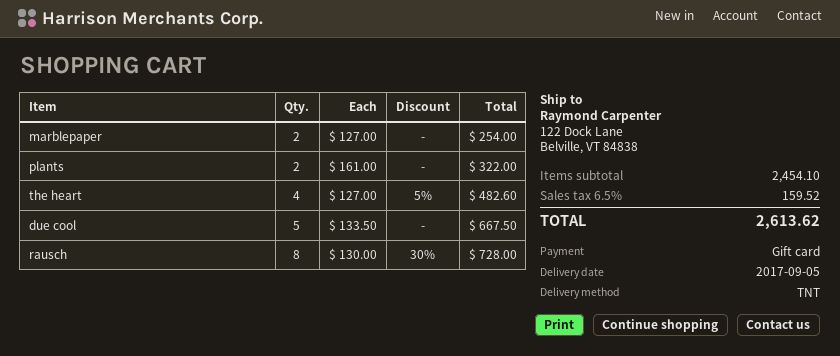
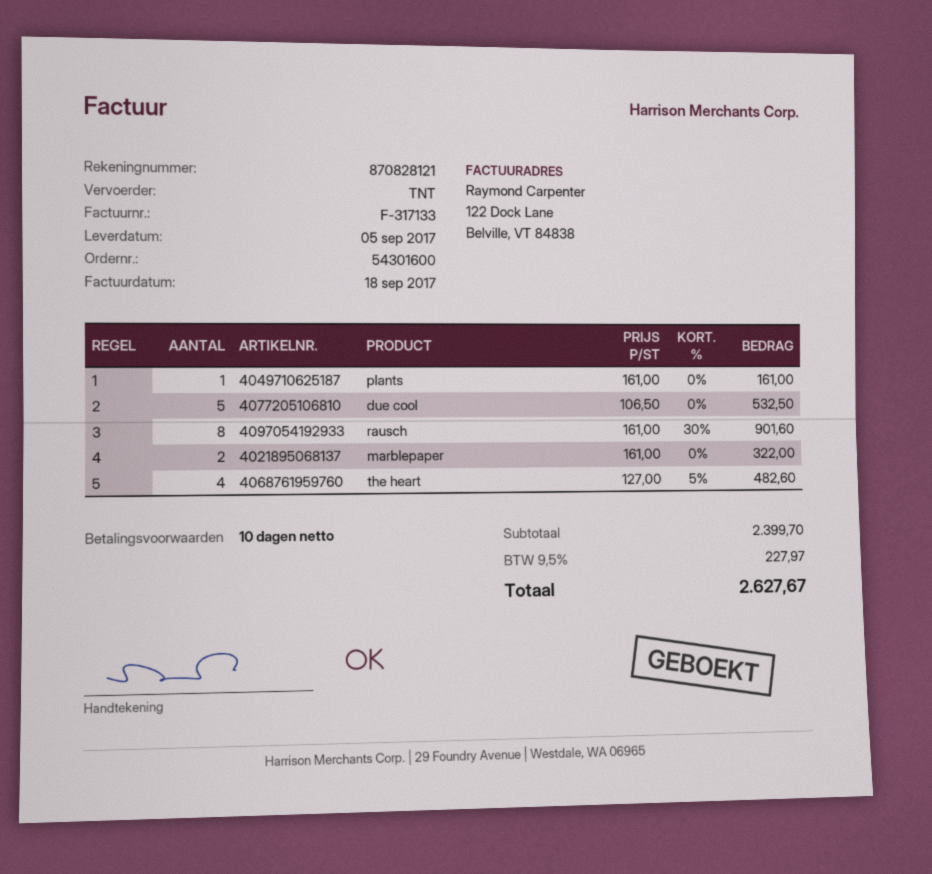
marblepaper: 2 x 127.00 = 254.00 -> 2 x 161.00 = 322.00
plants: 2 x 161.00 = 322.00 -> 1 x 161.00 = 161.00
due cool: 5 x 133.50 = 667.50 -> 5 x 106.50 = 532.50
rausch: 8 x 130.00 - 30% = 728.00 -> 8 x 161.00 - 30% = 901.60
subtotal: 2454.10 -> 2399.70
tax: 6.5% = 159.52 -> 9.5% = 227.97
total: 2613.62 -> 2627.67

